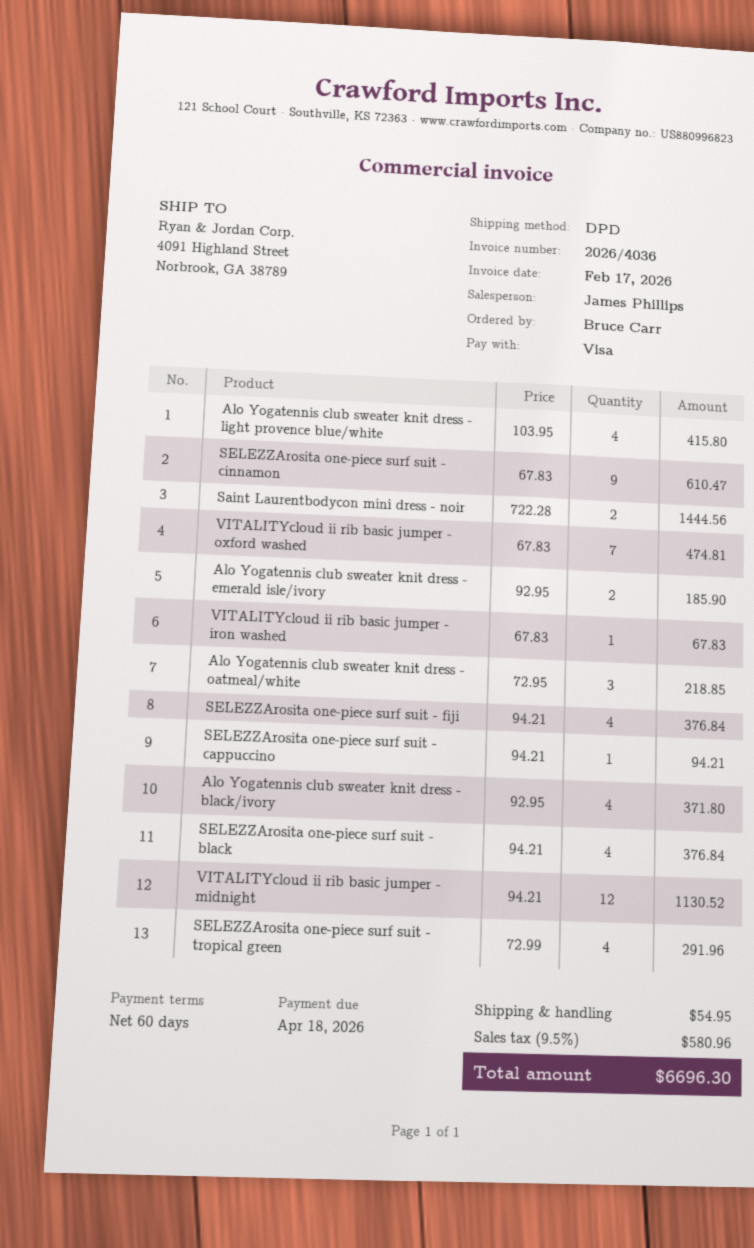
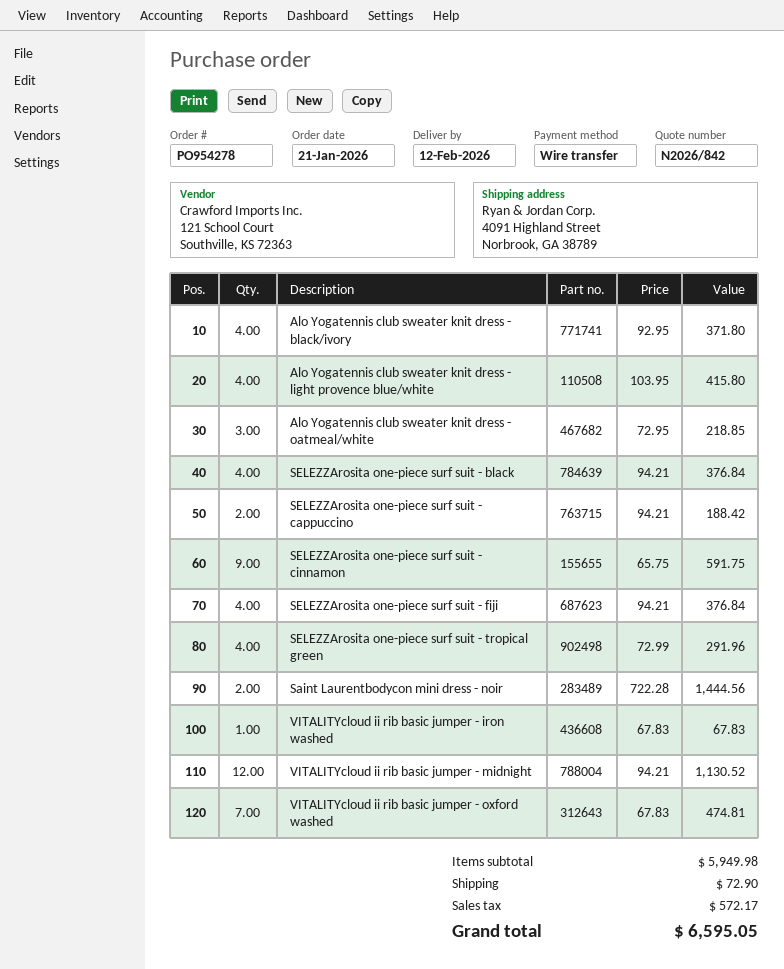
payment method: Visa -> bank transfer
SELEZZArosita one-piece surf suit - cinnamon: 9 x 67.83 = 610.47 -> 9 x 65.75 = 591.75
Alo Yogatennis club sweater knit dress - emerald isle/ivory: 2 x 92.95 = 185.90 -> none
SELEZZArosita one-piece surf suit - cappuccino: 1 x 94.21 = 94.21 -> 2 x 94.21 = 188.42
shipping: 54.95 -> 72.90
tax: 580.96 -> 572.17
total: 6696.30 -> 6595.05

